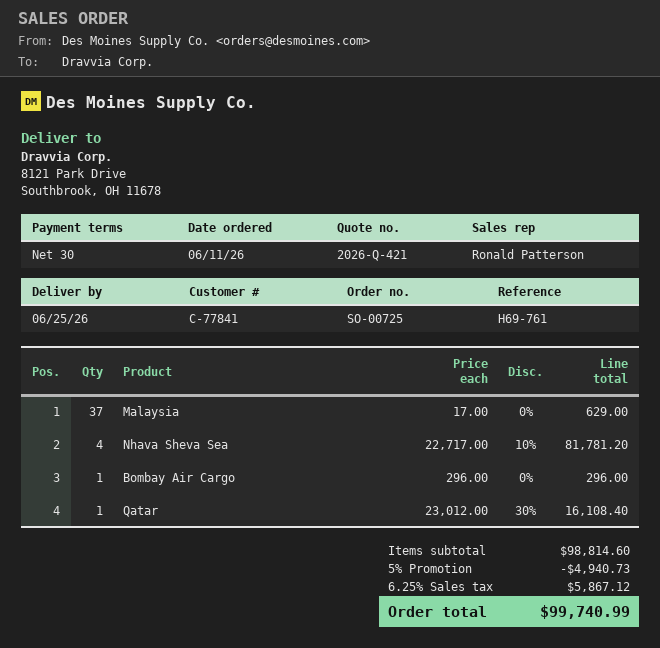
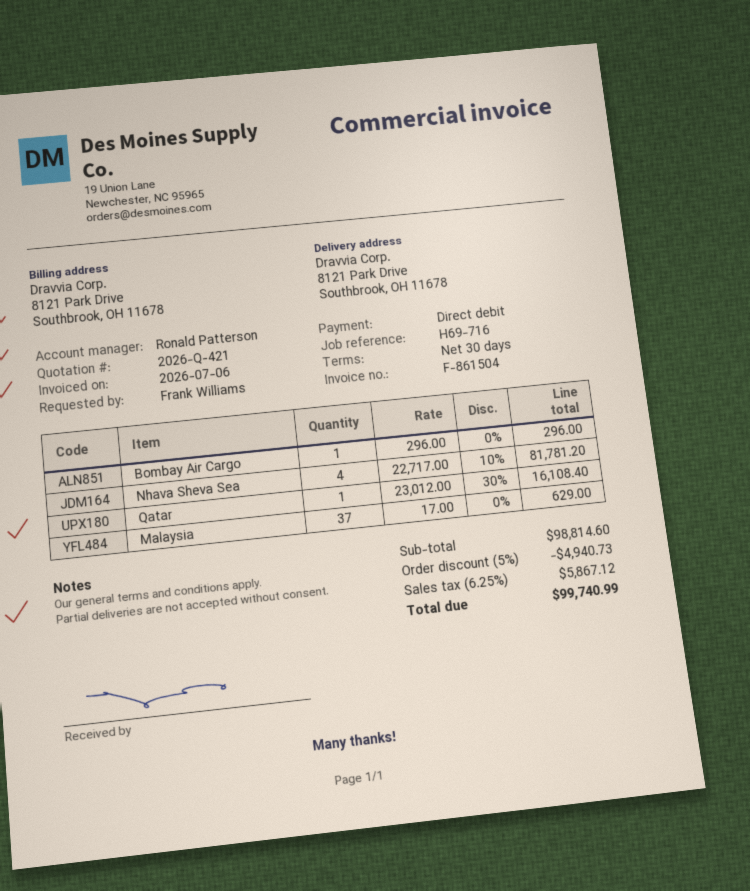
reference: H69-761 -> H69-716

